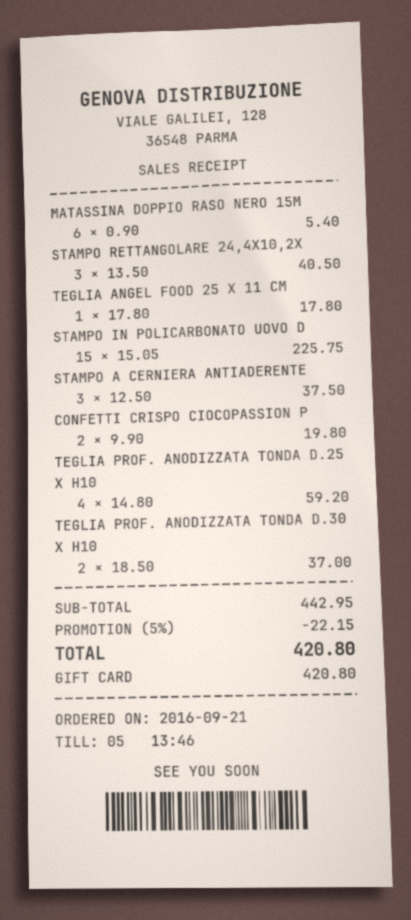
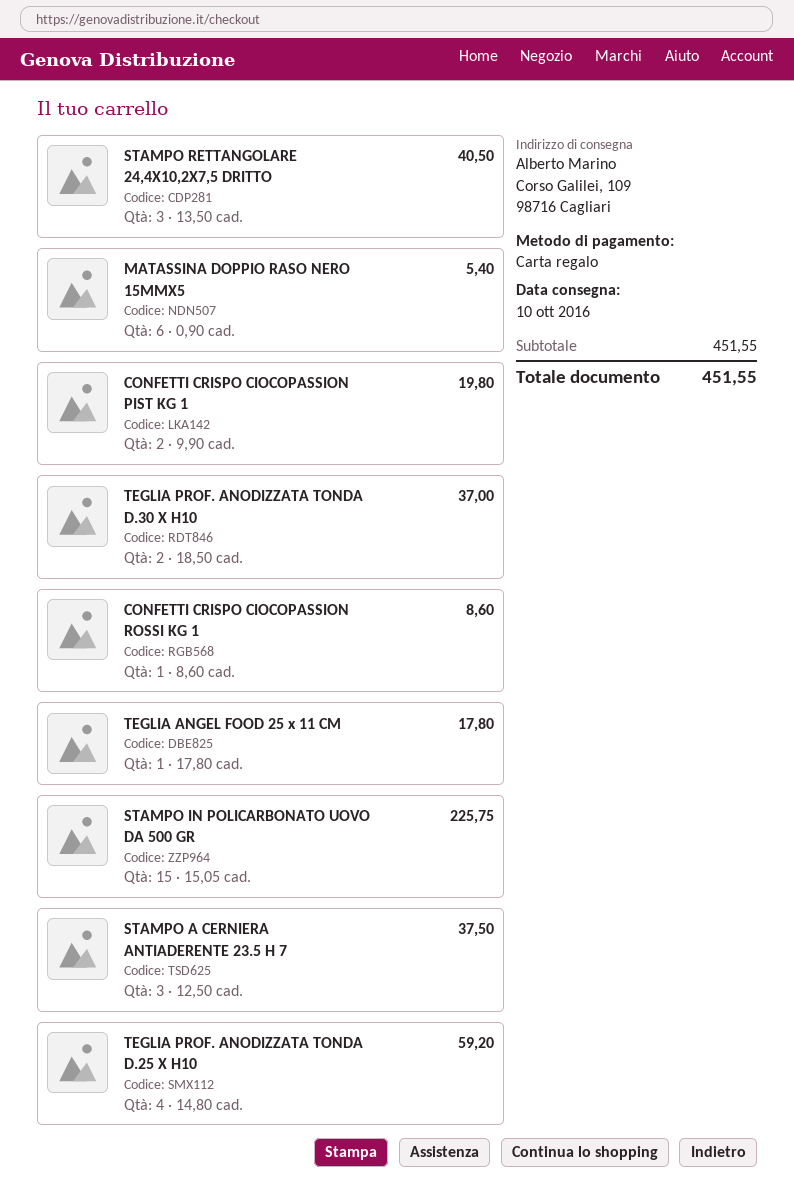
CONFETTI CRISPO CIOCOPASSION ROSSI KG 1: none -> 1 x 8.60 = 8.60
subtotal: 442.95 -> 451.55
discount: 5% = 22.15 -> none
total: 420.80 -> 451.55

